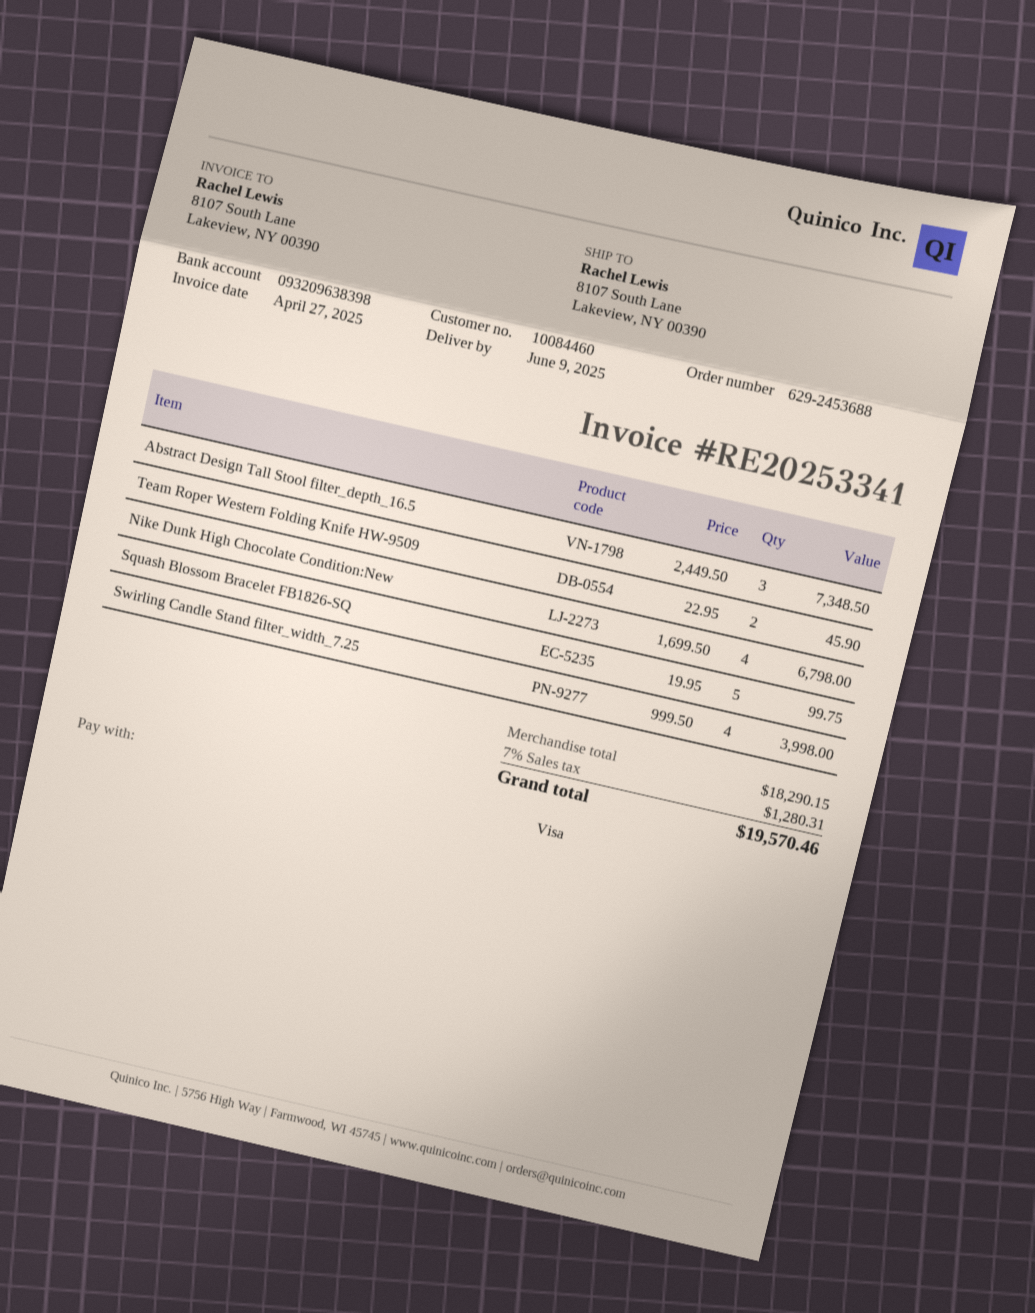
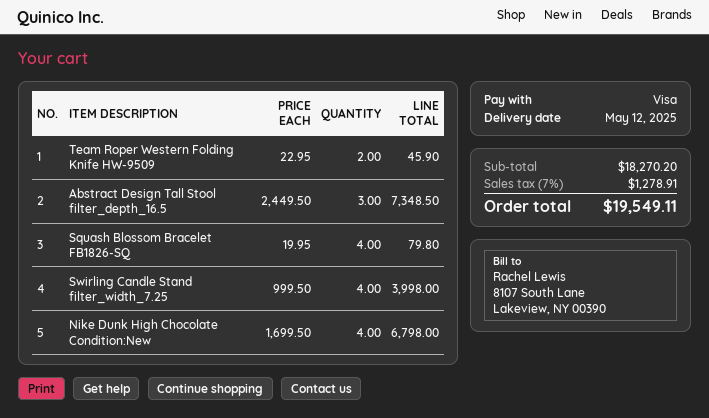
delivery date: 2025-06-09 -> 2025-05-12
Squash Blossom Bracelet FB1826-SQ: 5 x 19.95 = 99.75 -> 4 x 19.95 = 79.80
subtotal: 18290.15 -> 18270.20
tax: 7% = 1280.31 -> 7% = 1278.91
total: 19570.46 -> 19549.11

